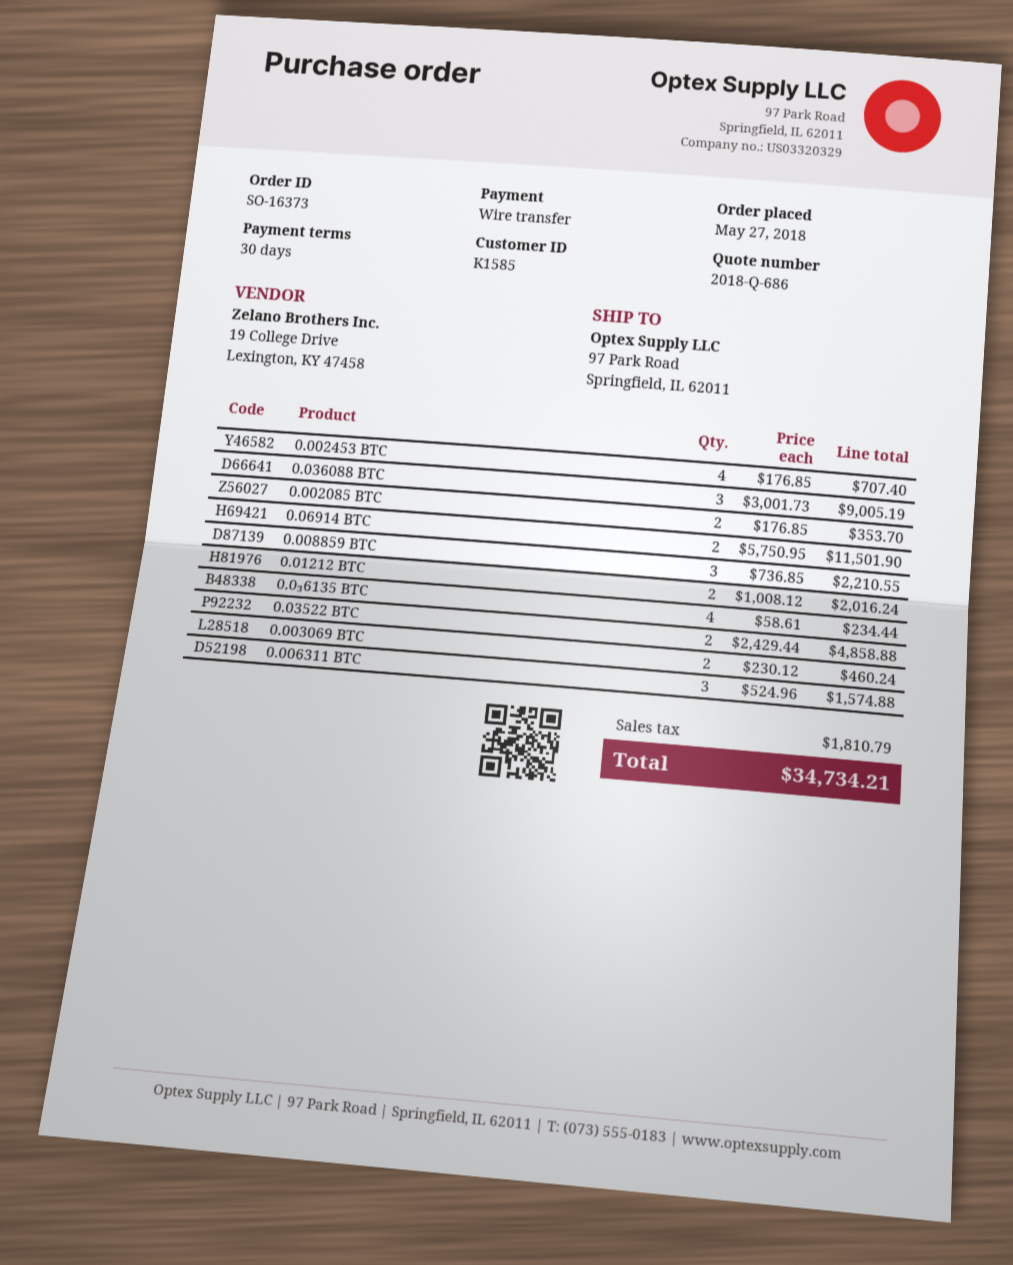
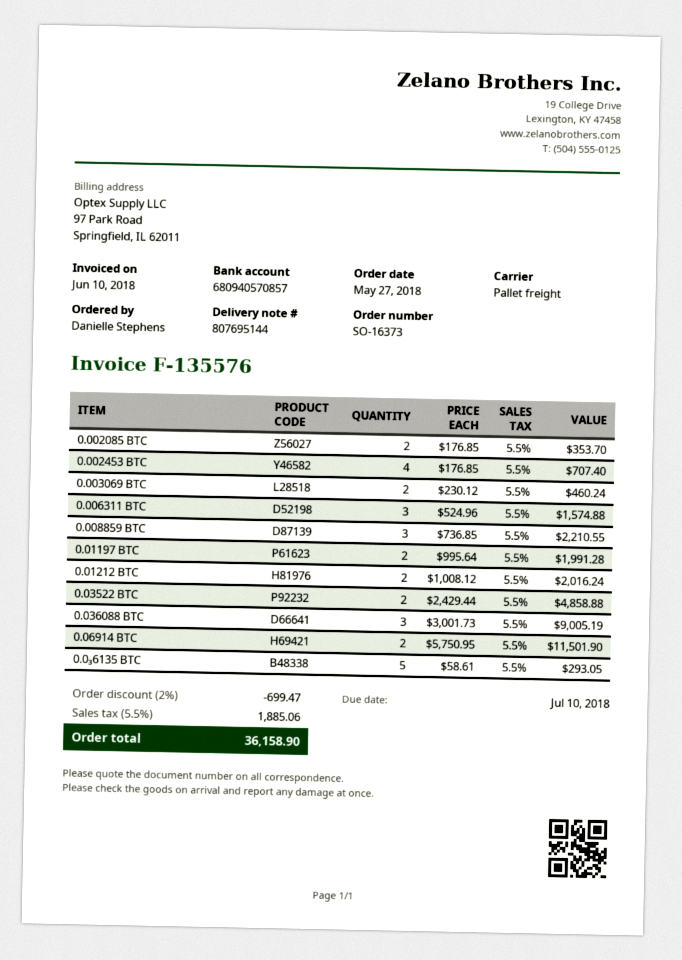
0.0₃6135 BTC: 4 x 58.61 = 234.44 -> 5 x 58.61 = 293.05
0.01197 BTC: none -> 2 x 995.64 = 1991.28
discount: none -> 2% = 699.47
tax: 1810.79 -> 1885.06
total: 34734.21 -> 36158.90

